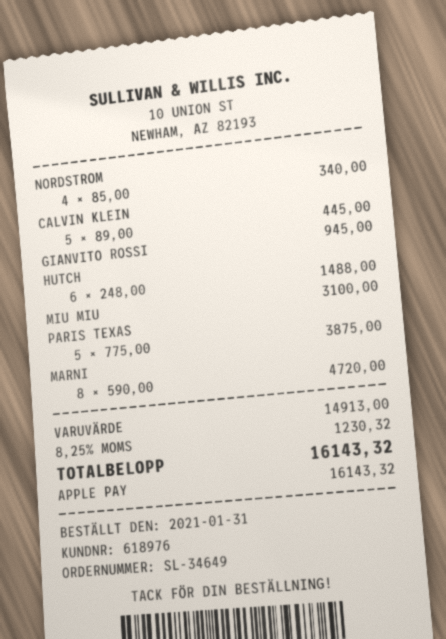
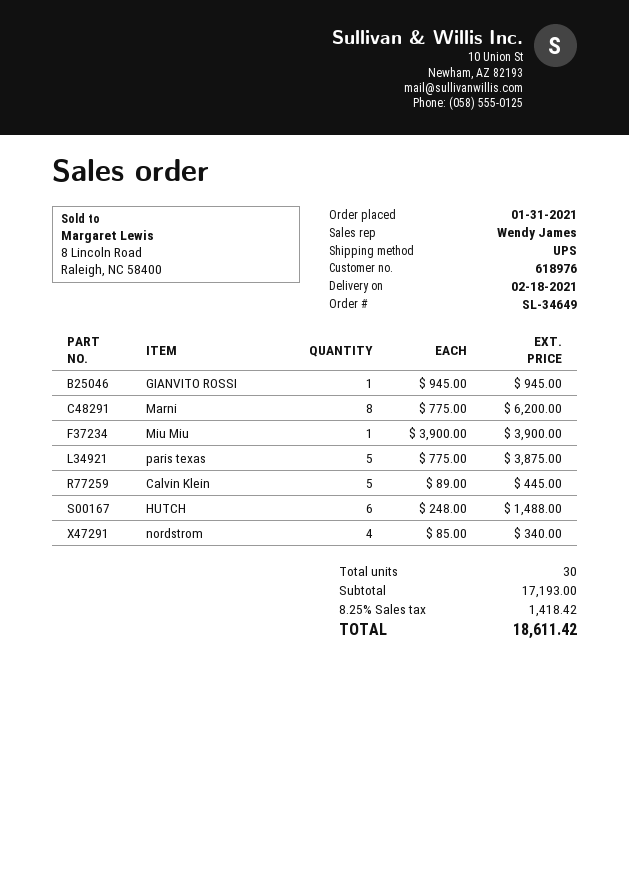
MIU MIU: 1 x 3100.00 = 3100.00 -> 1 x 3900.00 = 3900.00
MARNI: 8 x 590.00 = 4720.00 -> 8 x 775.00 = 6200.00
subtotal: 14913.00 -> 17193.00
tax: 8.25% = 1230.32 -> 8.25% = 1418.42
total: 16143.32 -> 18611.42

